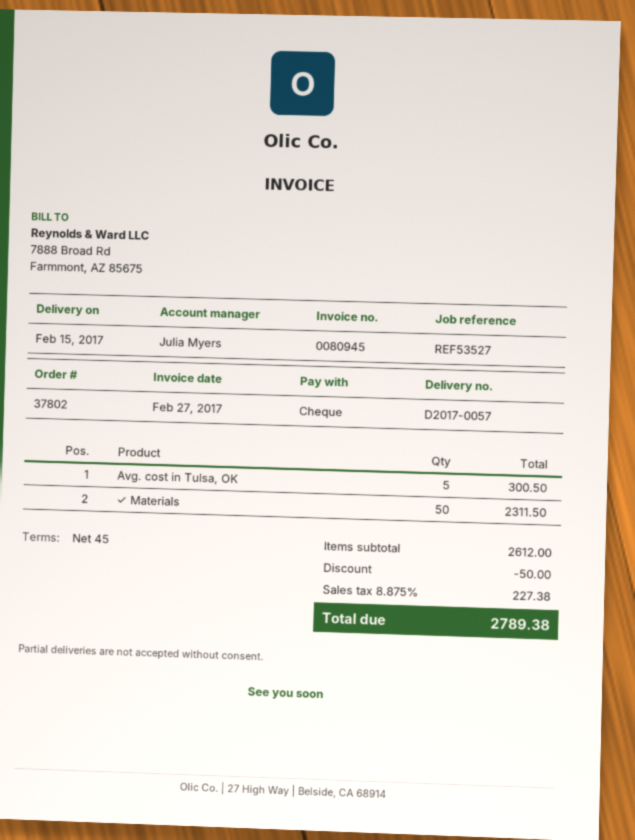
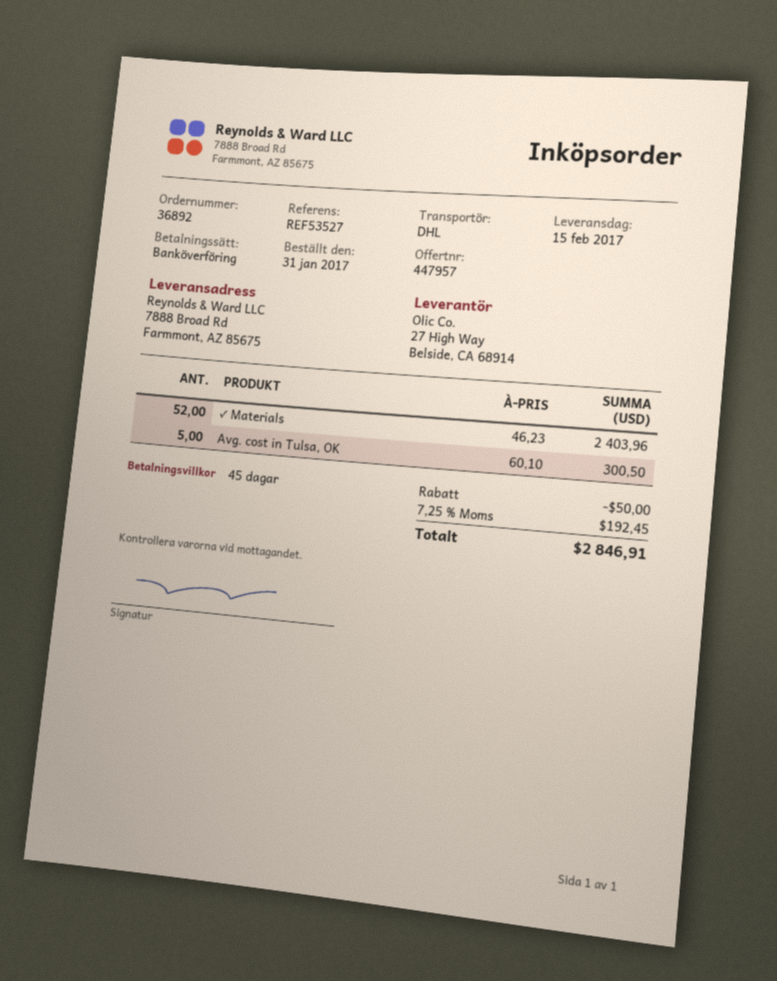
order number: 37802 -> 36892
payment method: cheque -> bank transfer
✓ Materials: 50 for 2311.50 -> 52 for 2403.96
tax: 8.875% = 227.38 -> 7.25% = 192.45
total: 2789.38 -> 2846.91

